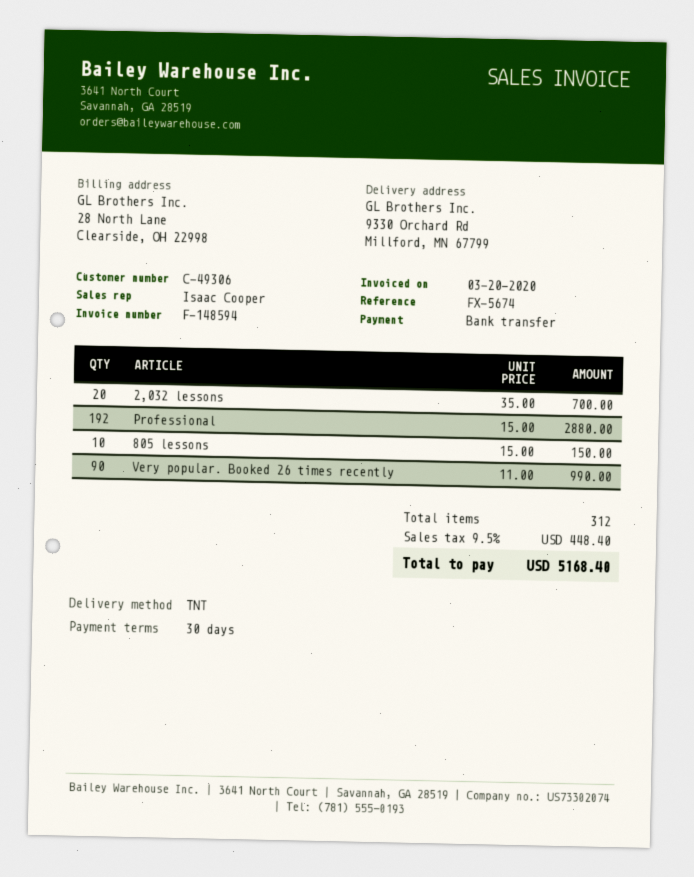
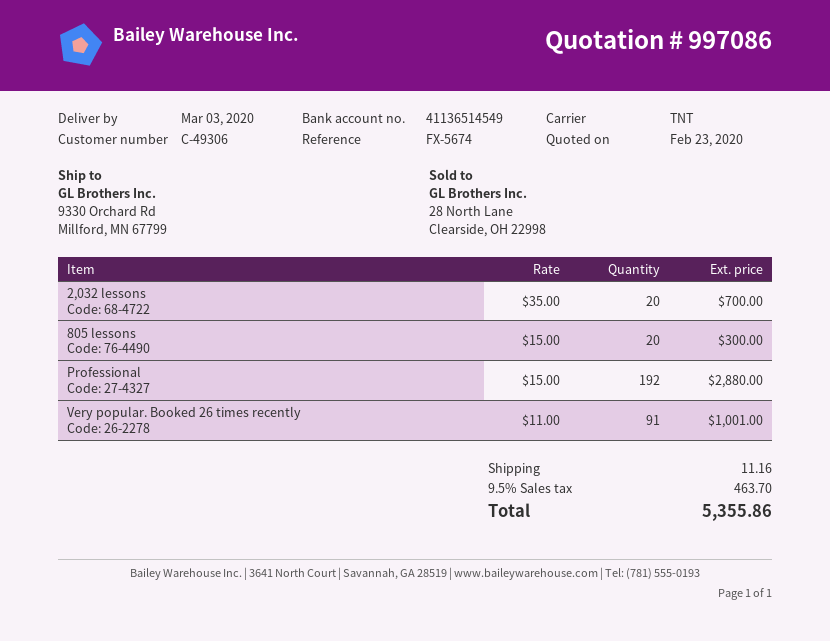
805 lessons: 10 x 15.00 = 150.00 -> 20 x 15.00 = 300.00
Very popular. Booked 26 times recently: 90 x 11.00 = 990.00 -> 91 x 11.00 = 1001.00
shipping: none -> 11.16
tax: 9.5% = 448.40 -> 9.5% = 463.70
total: 5168.40 -> 5355.86

